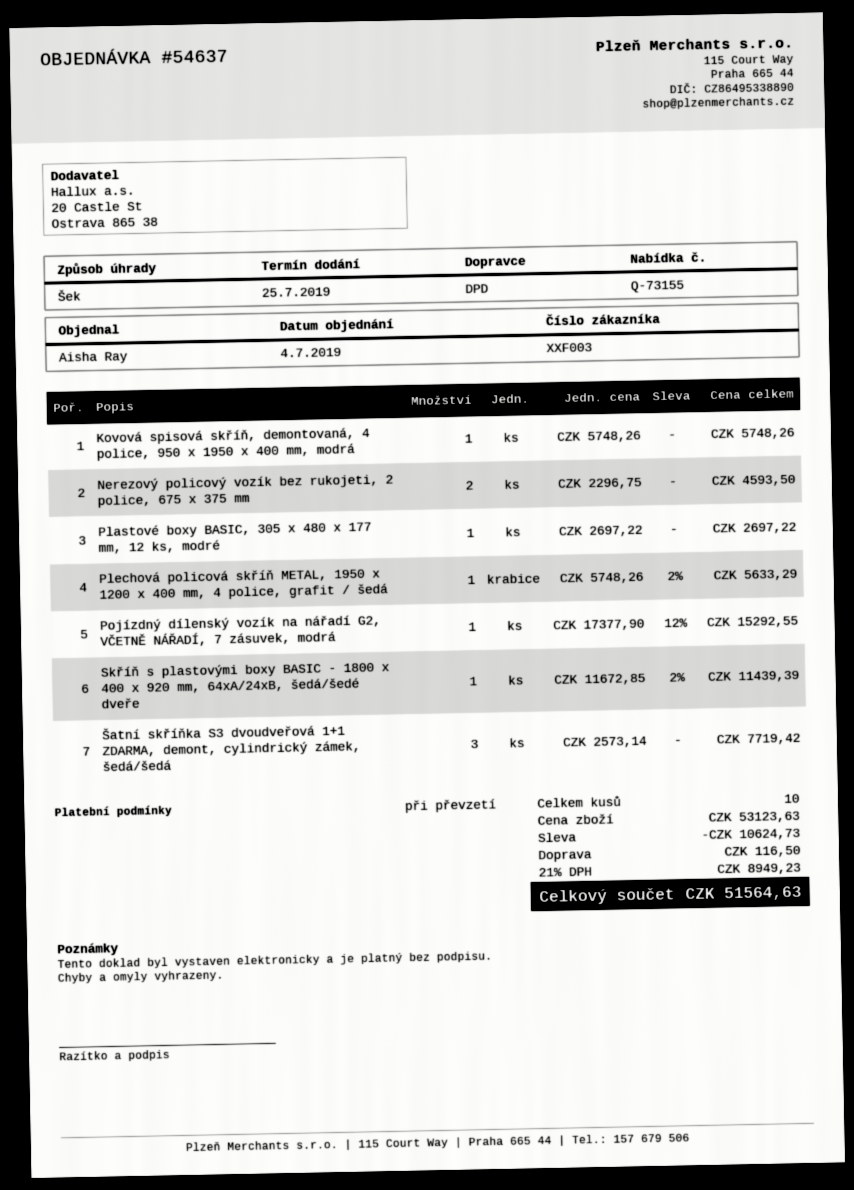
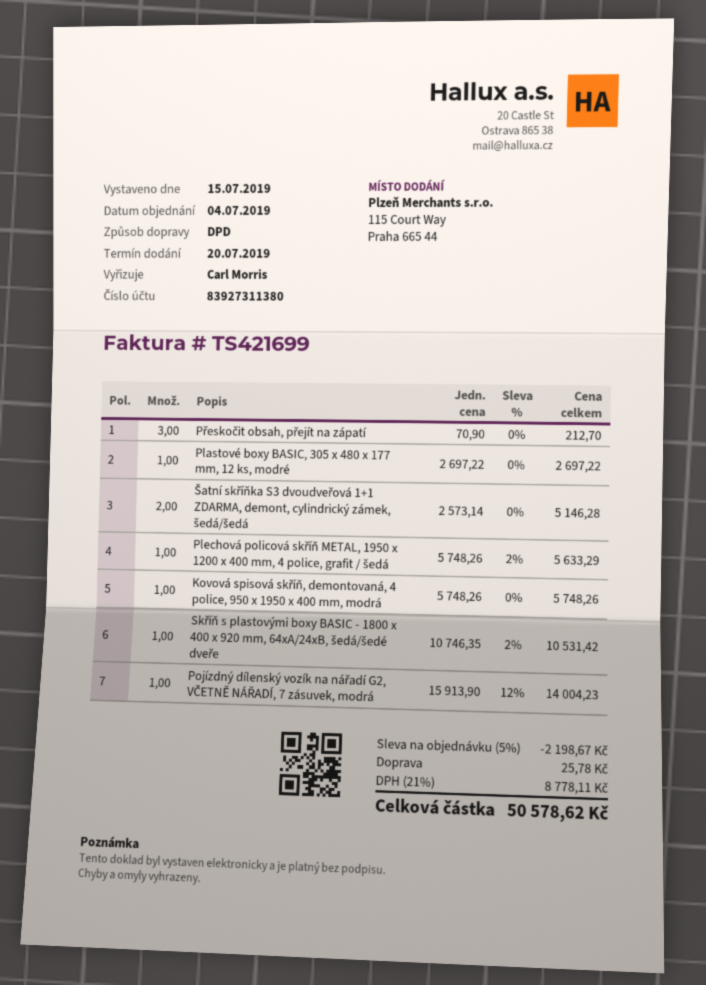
delivery date: 2019-07-25 -> 2019-07-20
Nerezový policový vozík bez rukojeti, 2 police, 675 x 375 mm: 2 x 2296.75 = 4593.50 -> none
Pojízdný dílenský vozík na nářadí G2, VČETNĚ NÁŘADÍ, 7 zásuvek, modrá: 1 x 17377.90 - 12% = 15292.55 -> 1 x 15913.90 - 12% = 14004.23
Skříň s plastovými boxy BASIC - 1800 x 400 x 920 mm, 64xA/24xB, šedá/šedé dveře: 1 x 11672.85 - 2% = 11439.39 -> 1 x 10746.35 - 2% = 10531.42
Šatní skříňka S3 dvoudveřová 1+1 ZDARMA, demont, cylindrický zámek, šedá/šedá: 3 x 2573.14 = 7719.42 -> 2 x 2573.14 = 5146.28
Přeskočit obsah, přejít na zápatí: none -> 3 x 70.90 = 212.70
discount: 10624.73 -> 2198.67
shipping: 116.50 -> 25.78
tax: 21% = 8949.23 -> 21% = 8778.11
total: 51564.63 -> 50578.62

